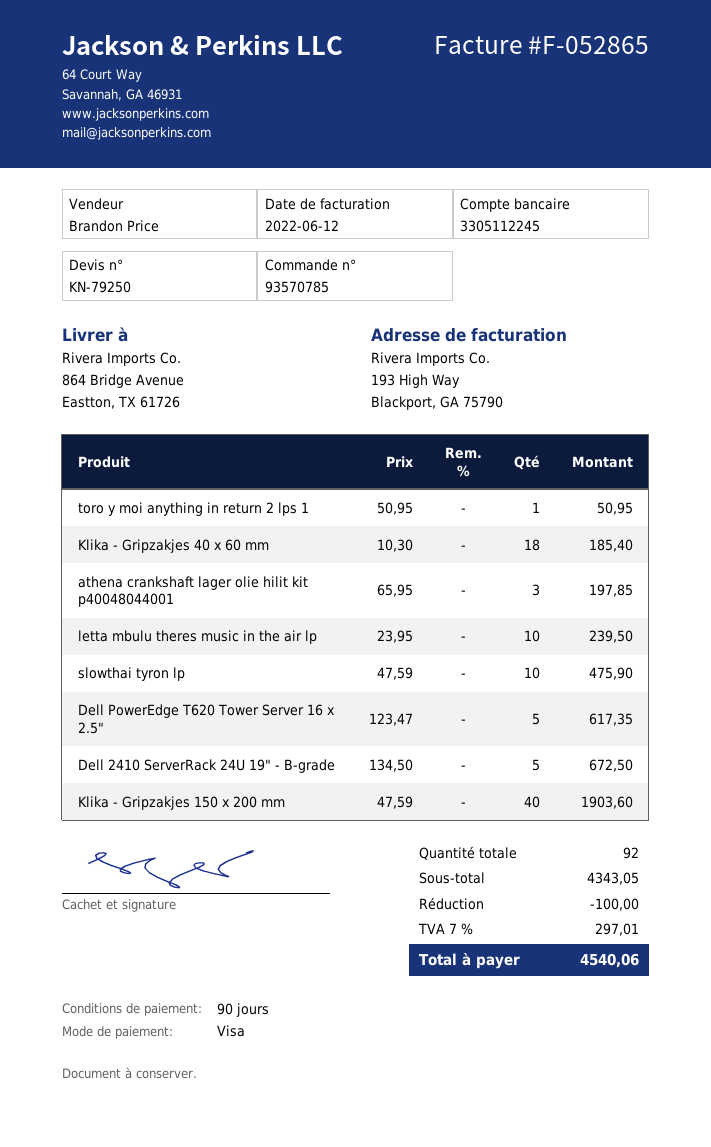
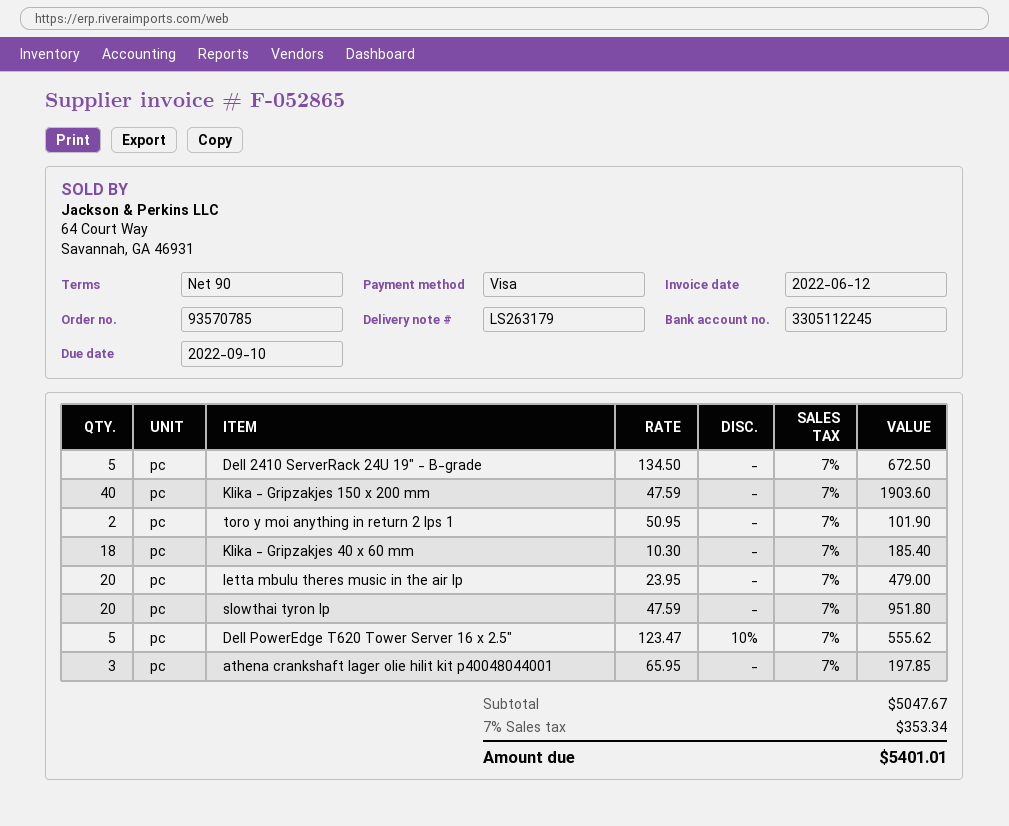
toro y moi anything in return 2 lps 1: 1 x 50.95 = 50.95 -> 2 x 50.95 = 101.90
letta mbulu theres music in the air lp: 10 x 23.95 = 239.50 -> 20 x 23.95 = 479.00
slowthai tyron lp: 10 x 47.59 = 475.90 -> 20 x 47.59 = 951.80
Dell PowerEdge T620 Tower Server 16 x 2.5": 5 x 123.47 = 617.35 -> 5 x 123.47 - 10% = 555.62
subtotal: 4343.05 -> 5047.67
discount: 100.00 -> none
tax: 7% = 297.01 -> 7% = 353.34
total: 4540.06 -> 5401.01

